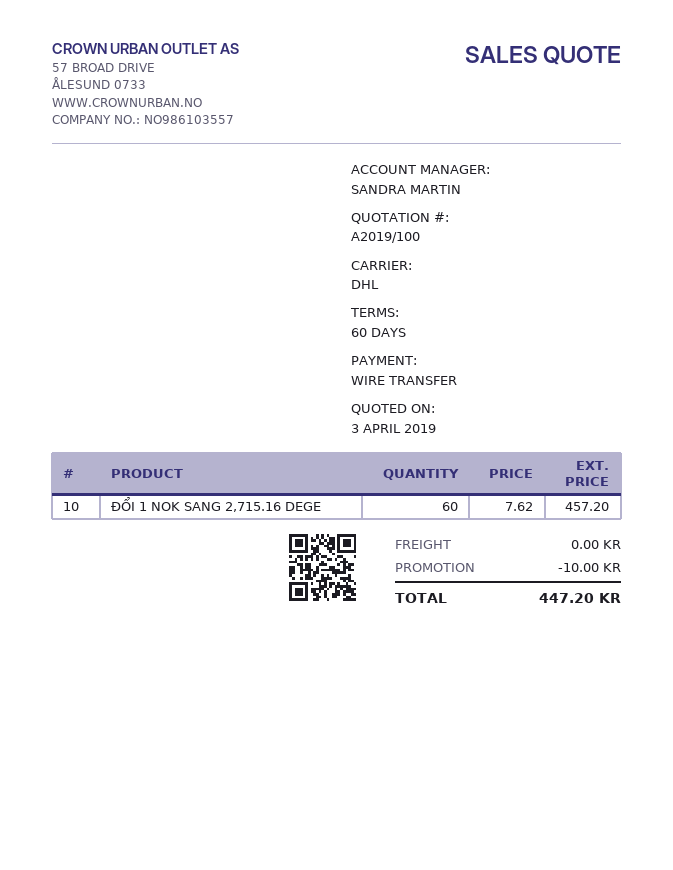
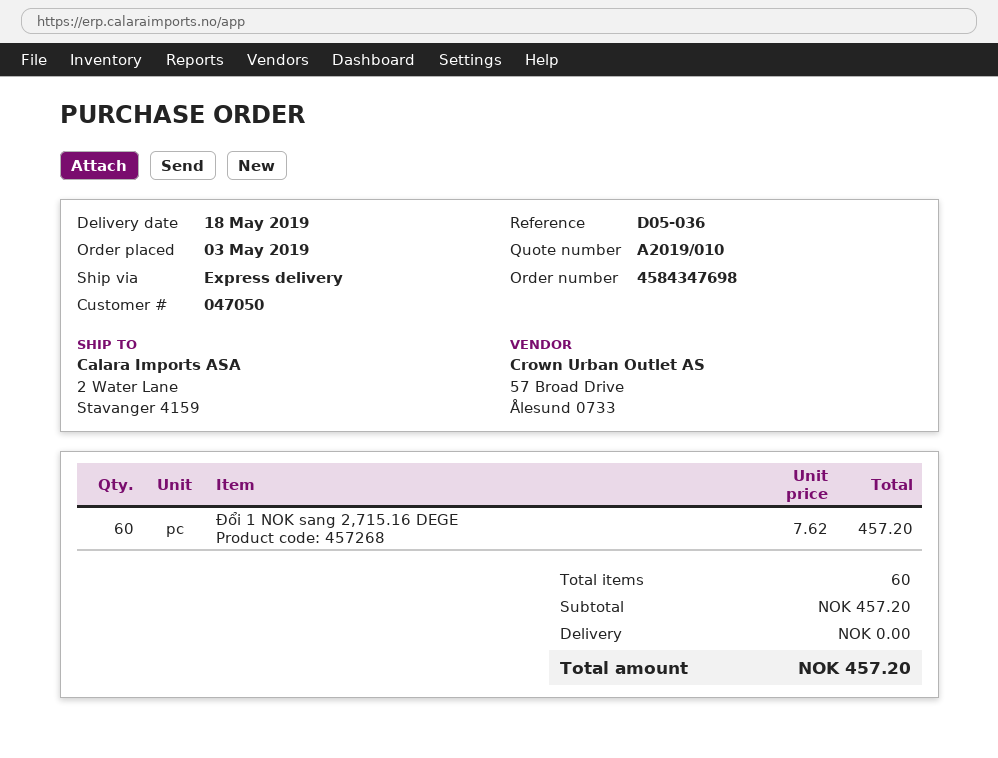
quote number: A2019/100 -> A2019/010
shipping method: DHL -> express
discount: 10.00 -> none
total: 447.20 -> 457.20

